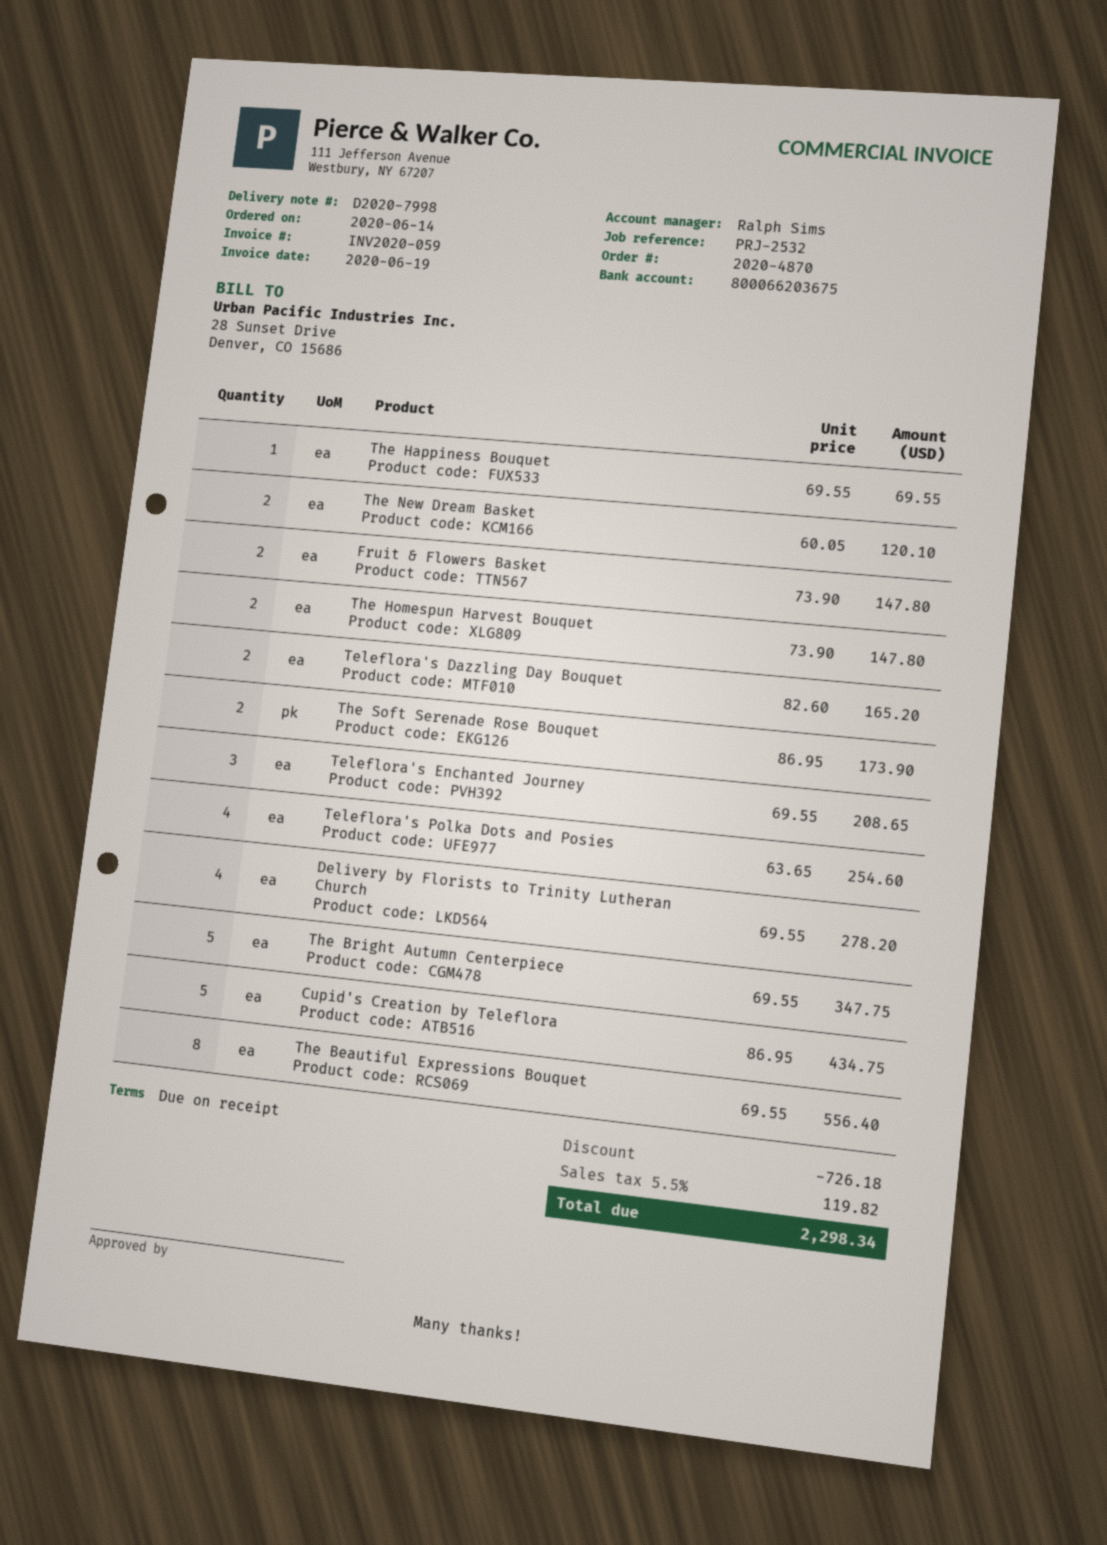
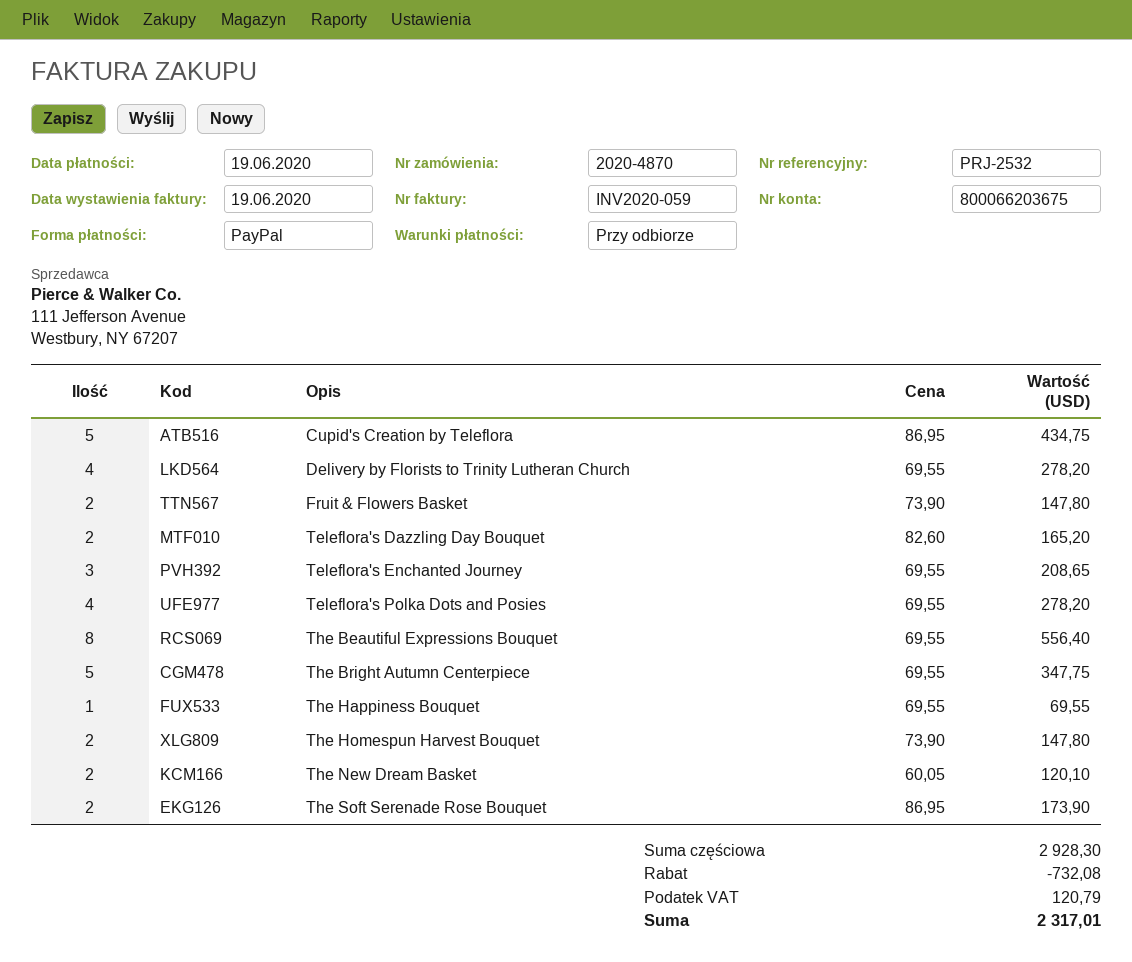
Teleflora's Polka Dots and Posies: 4 x 63.65 = 254.60 -> 4 x 69.55 = 278.20
discount: 726.18 -> 732.08
tax: 119.82 -> 120.79
total: 2298.34 -> 2317.01

